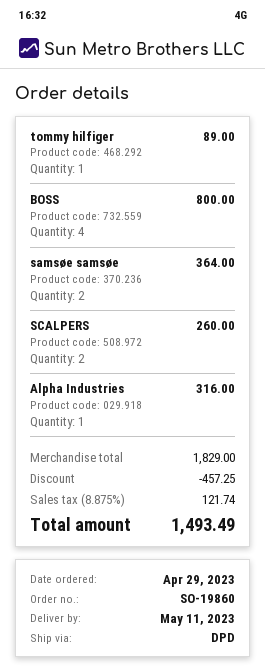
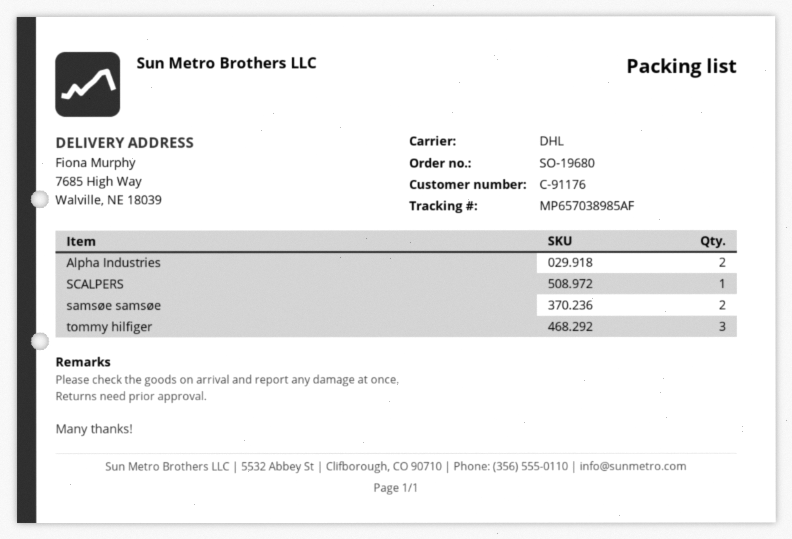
order number: SO-19860 -> SO-19680
shipping method: DPD -> DHL
tommy hilfiger: 1 -> 3
BOSS: 4 -> none
SCALPERS: 2 -> 1
Alpha Industries: 1 -> 2

